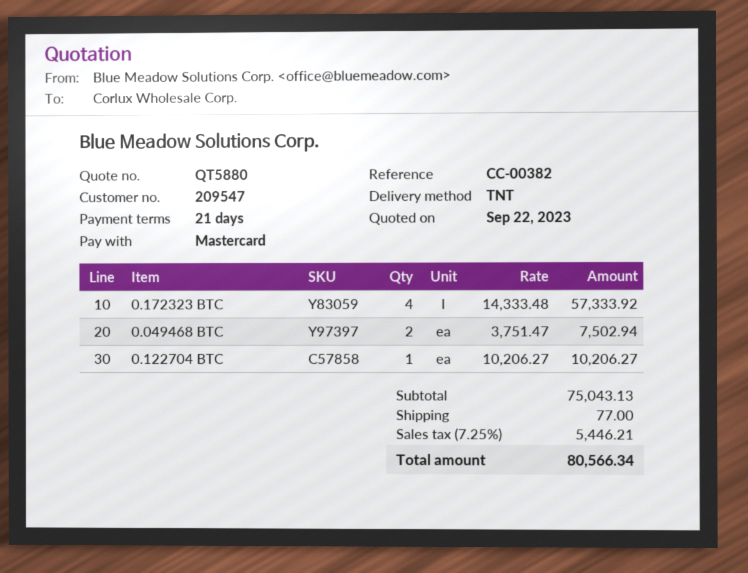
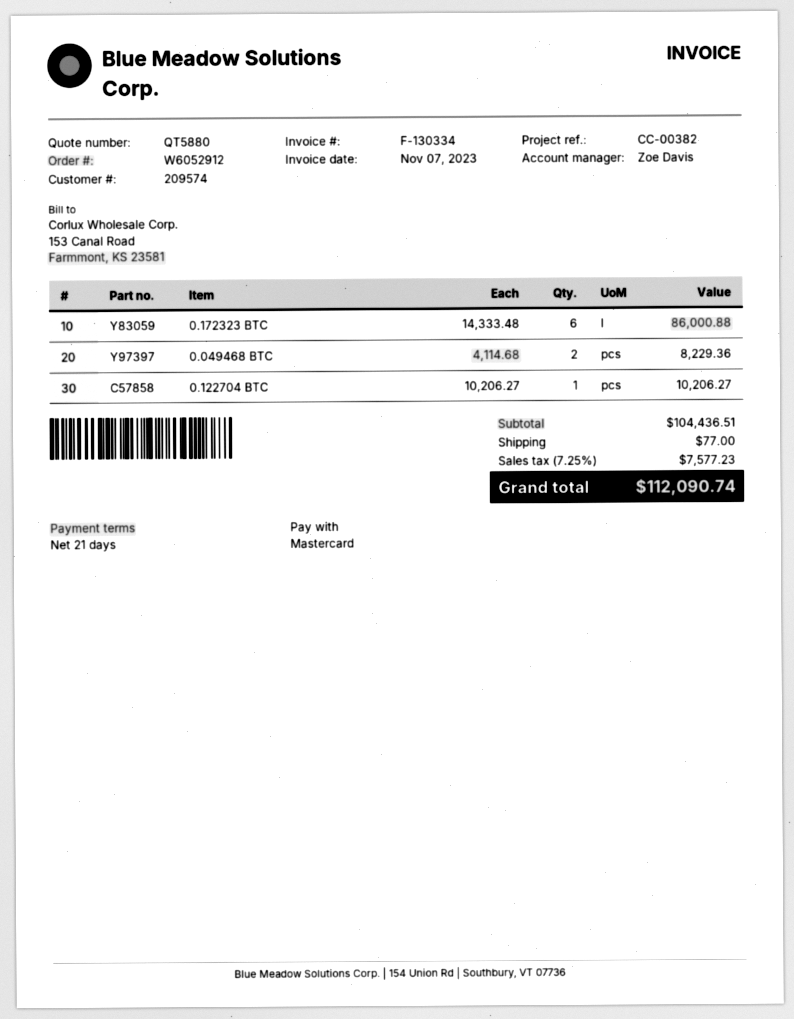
customer number: 209547 -> 209574
0.172323 BTC: 4 x 14333.48 = 57333.92 -> 6 x 14333.48 = 86000.88
0.049468 BTC: 2 x 3751.47 = 7502.94 -> 2 x 4114.68 = 8229.36
subtotal: 75043.13 -> 104436.51
tax: 7.25% = 5446.21 -> 7.25% = 7577.23
total: 80566.34 -> 112090.74

